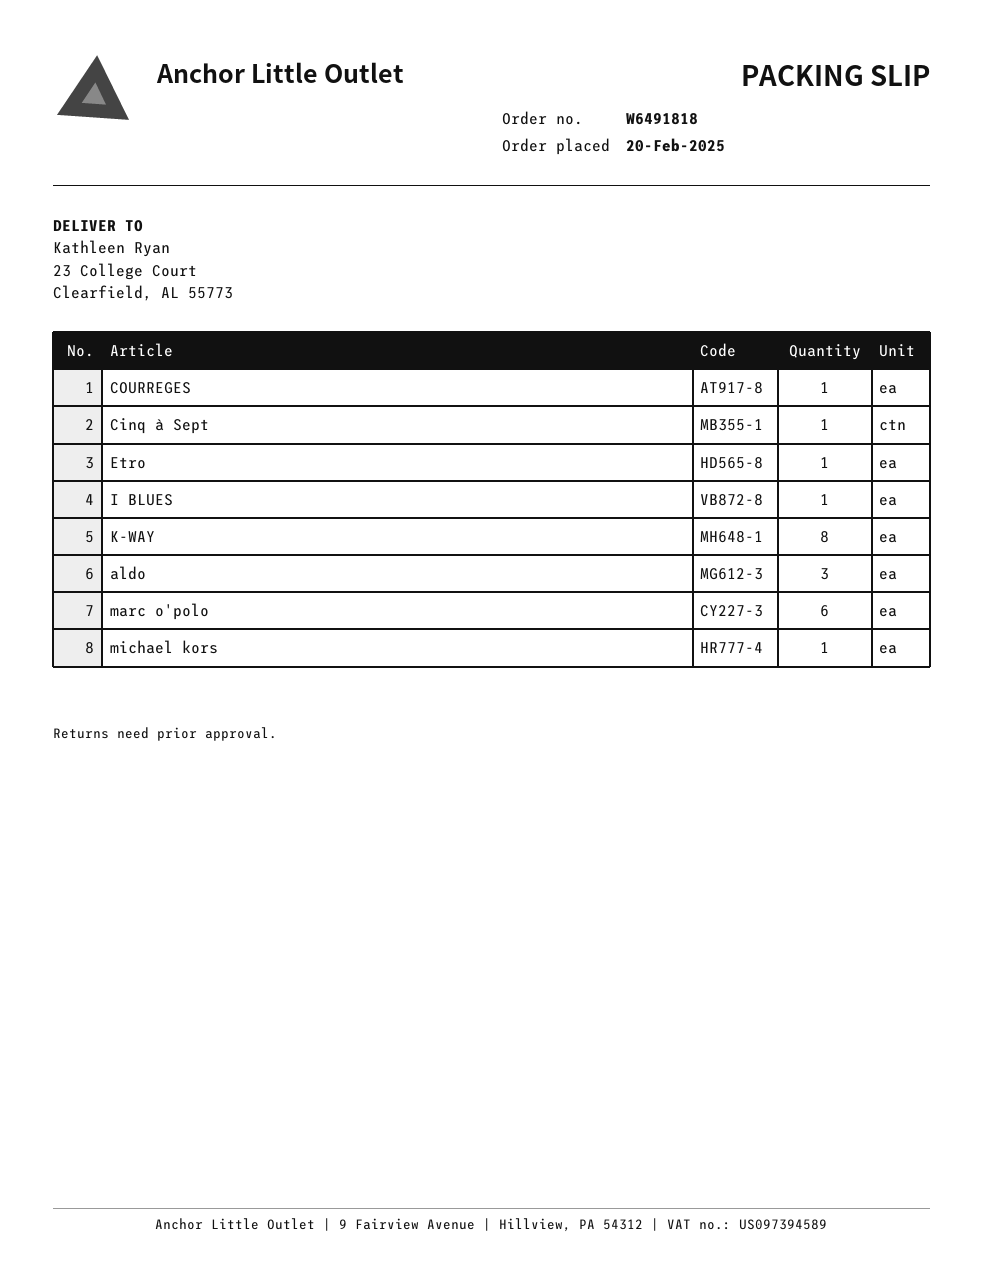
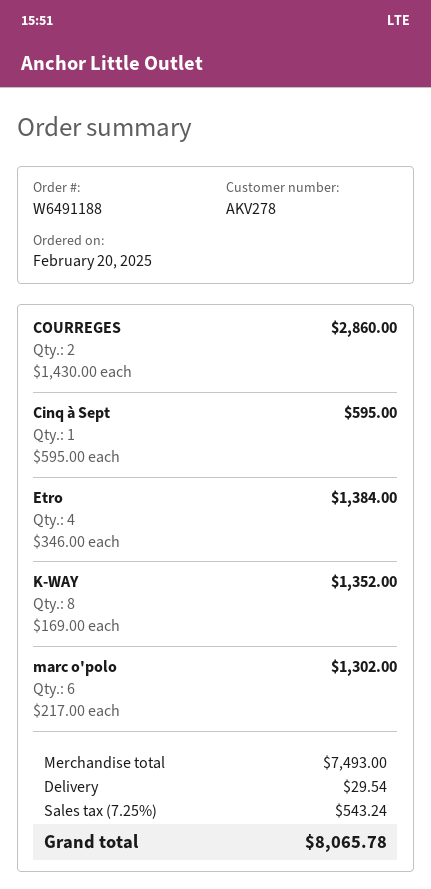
order number: W6491818 -> W6491188
COURREGES: 1 -> 2
Etro: 1 -> 4
I BLUES: 1 -> none
aldo: 3 -> none
michael kors: 1 -> none

